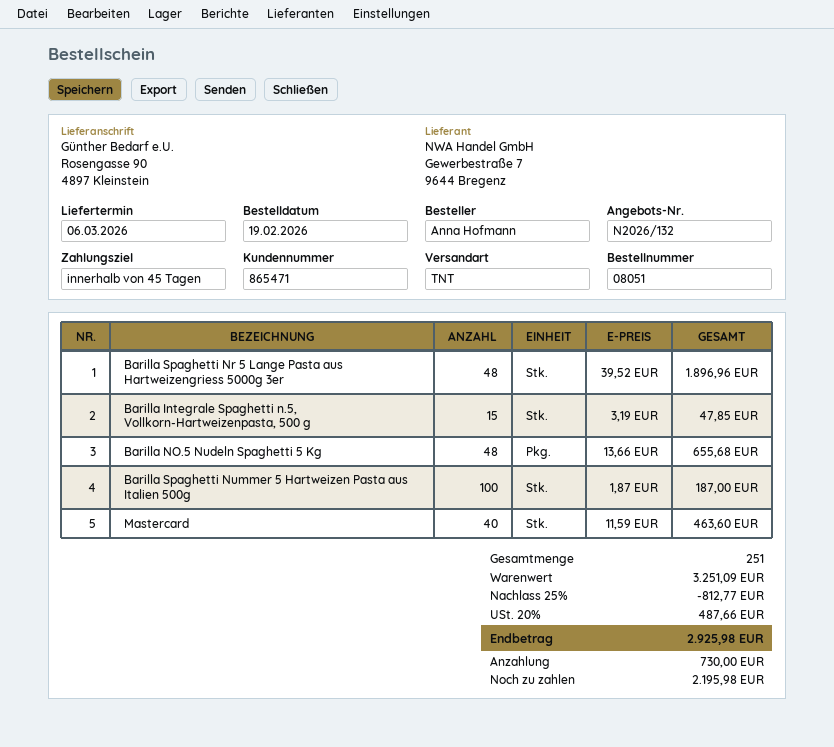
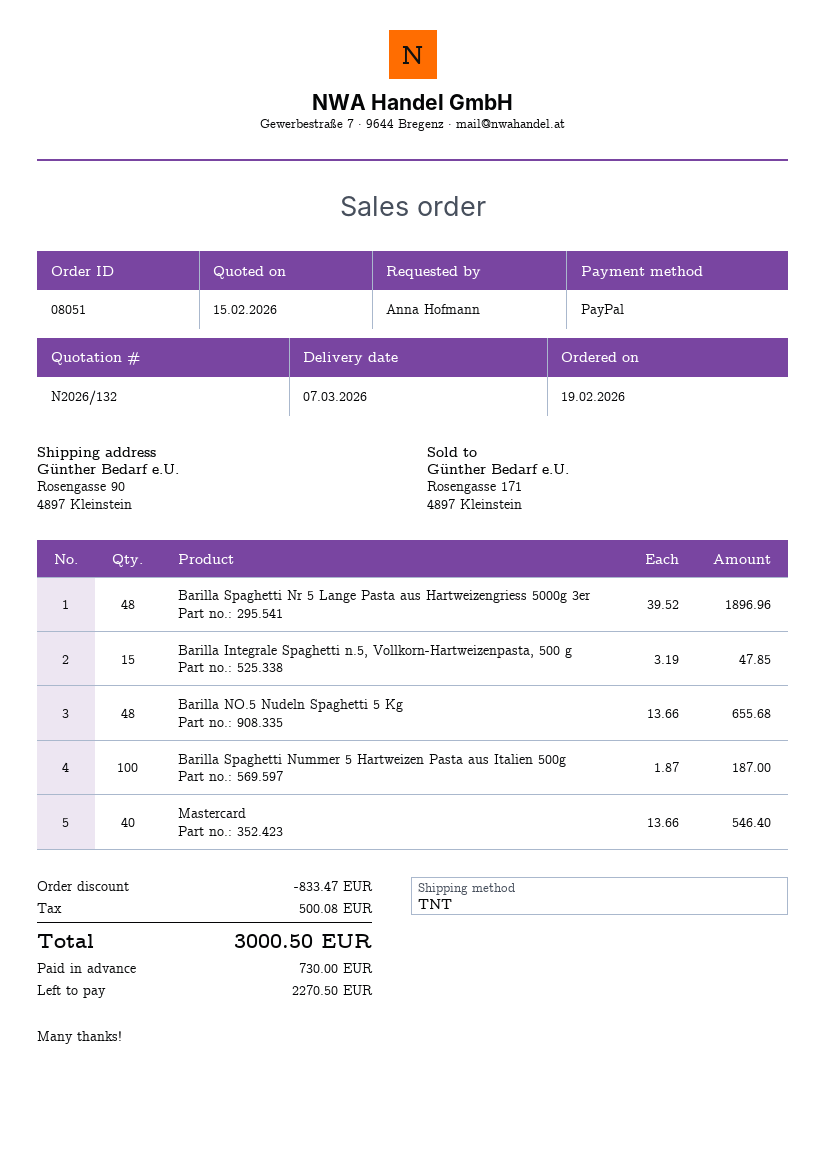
delivery date: 2026-03-06 -> 2026-03-07
Mastercard: 40 x 11.59 = 463.60 -> 40 x 13.66 = 546.40
discount: 812.77 -> 833.47
tax: 487.66 -> 500.08
total: 2925.98 -> 3000.50
balance: 2195.98 -> 2270.50

